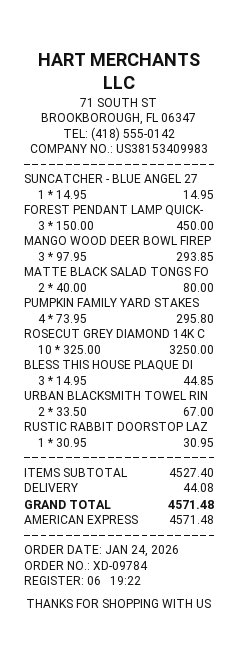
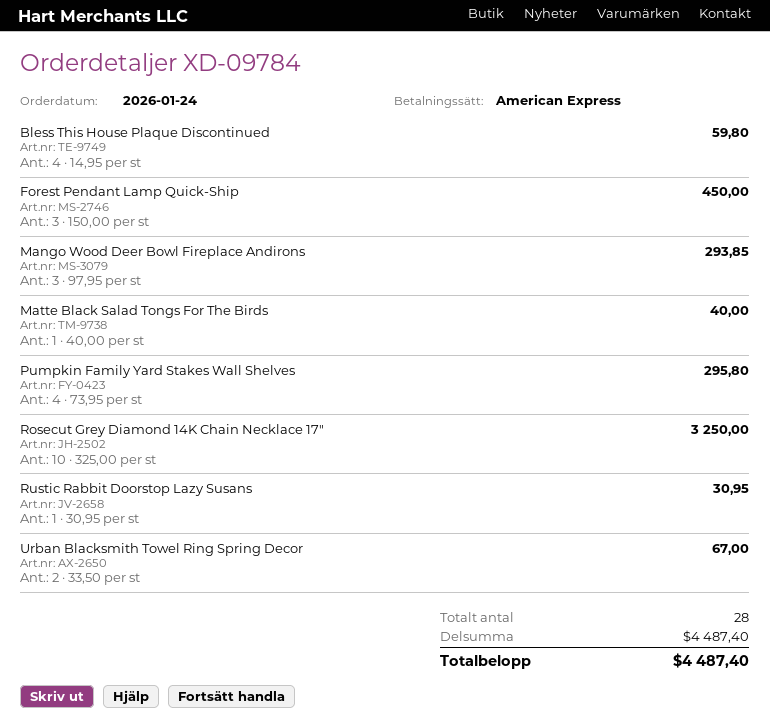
SUNCATCHER - BLUE ANGEL 27: 1 x 14.95 = 14.95 -> none
MATTE BLACK SALAD TONGS FO: 2 x 40.00 = 80.00 -> 1 x 40.00 = 40.00
BLESS THIS HOUSE PLAQUE DI: 3 x 14.95 = 44.85 -> 4 x 14.95 = 59.80
subtotal: 4527.40 -> 4487.40
shipping: 44.08 -> none
total: 4571.48 -> 4487.40

